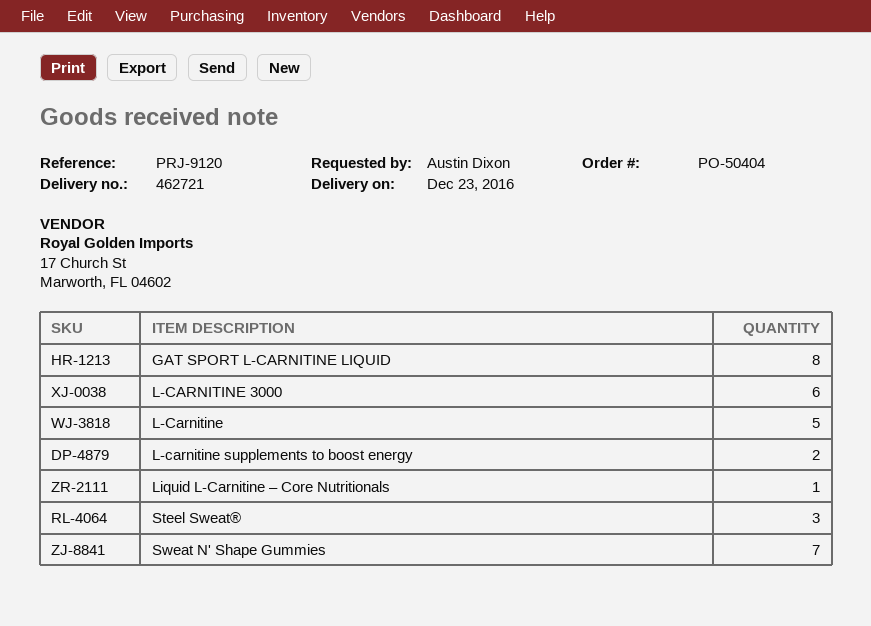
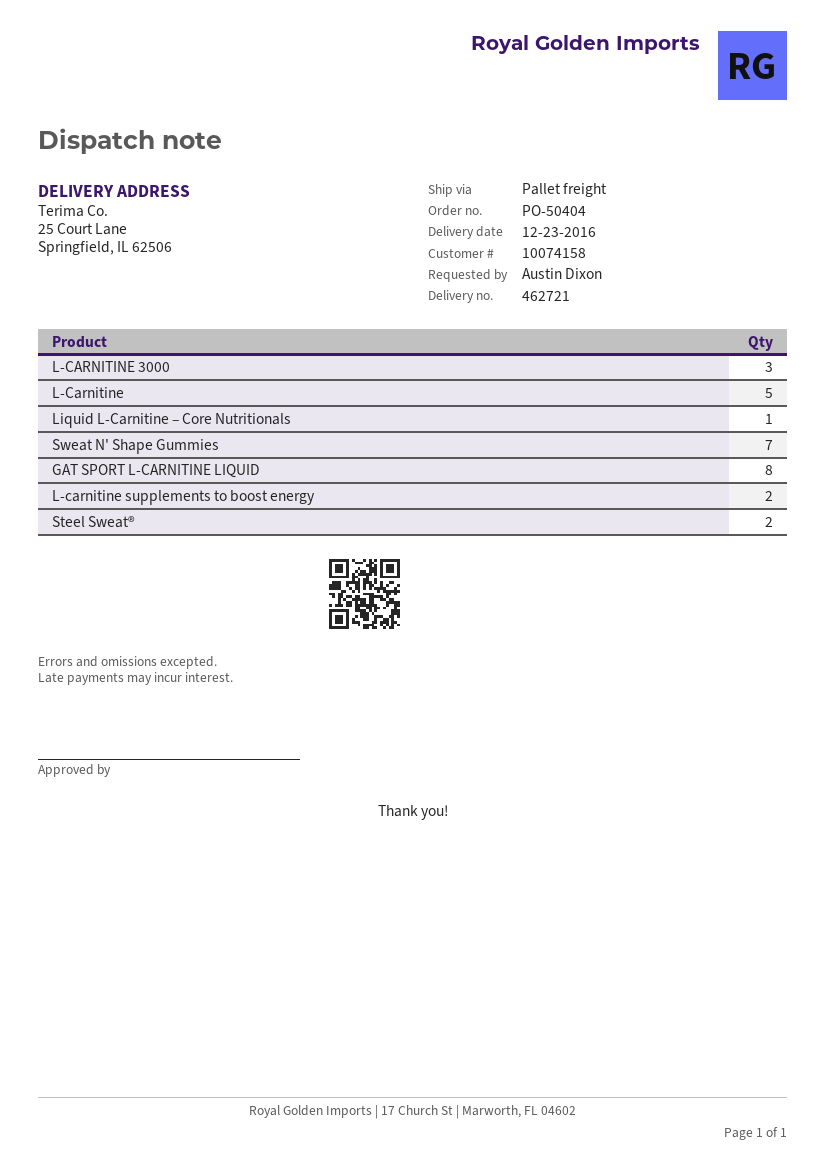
L-CARNITINE 3000: 6 -> 3
Steel Sweat®: 3 -> 2

